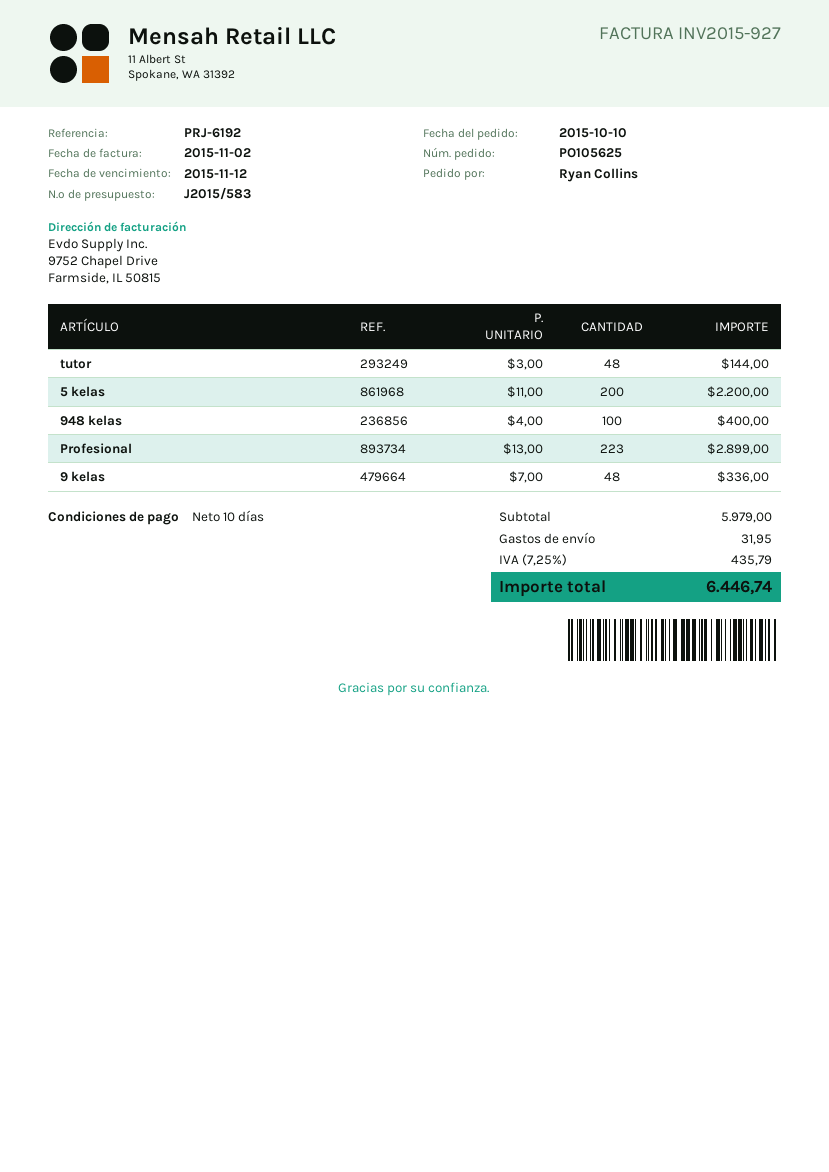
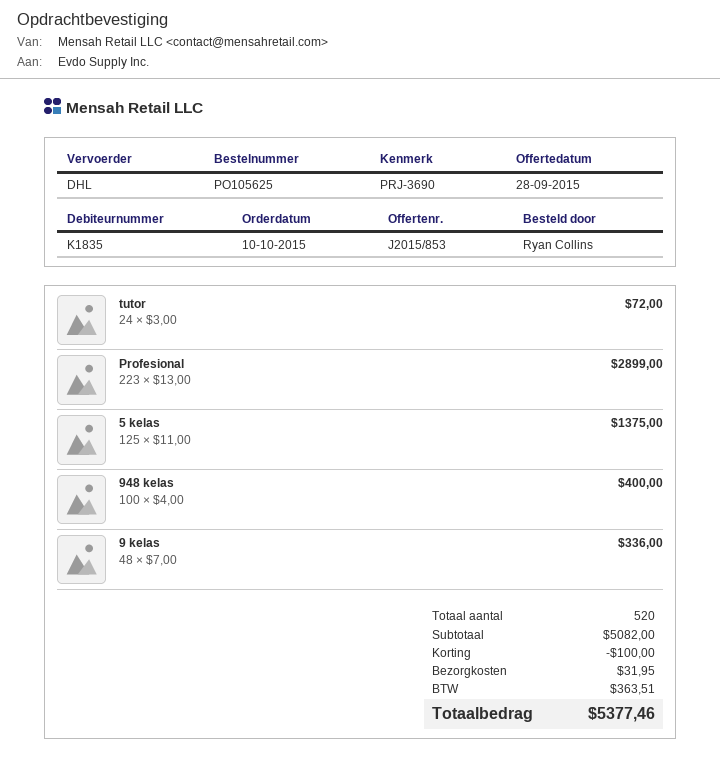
quote number: J2015/583 -> J2015/853
reference: PRJ-6192 -> PRJ-3690
tutor: 48 x 3.00 = 144.00 -> 24 x 3.00 = 72.00
5 kelas: 200 x 11.00 = 2200.00 -> 125 x 11.00 = 1375.00
subtotal: 5979.00 -> 5082.00
discount: none -> 100.00
tax: 435.79 -> 363.51
total: 6446.74 -> 5377.46

